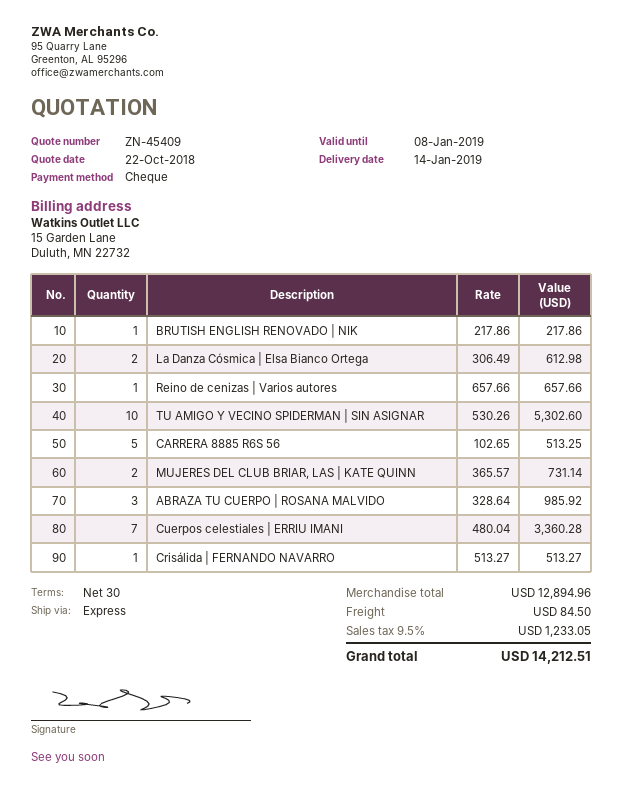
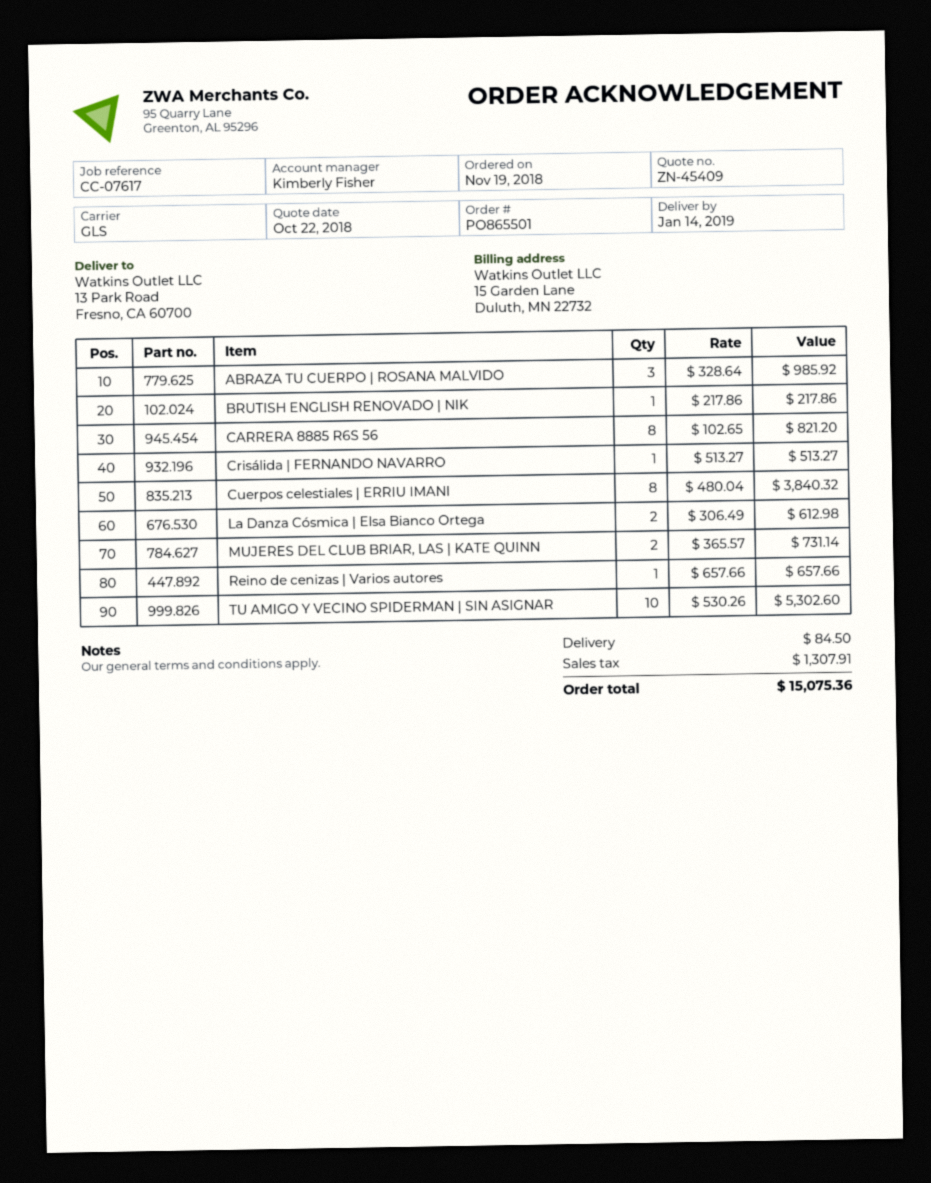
shipping method: express -> GLS
CARRERA 8885 R6S 56: 5 x 102.65 = 513.25 -> 8 x 102.65 = 821.20
Cuerpos celestiales | ERRIU IMANI: 7 x 480.04 = 3360.28 -> 8 x 480.04 = 3840.32
tax: 1233.05 -> 1307.91
total: 14212.51 -> 15075.36

